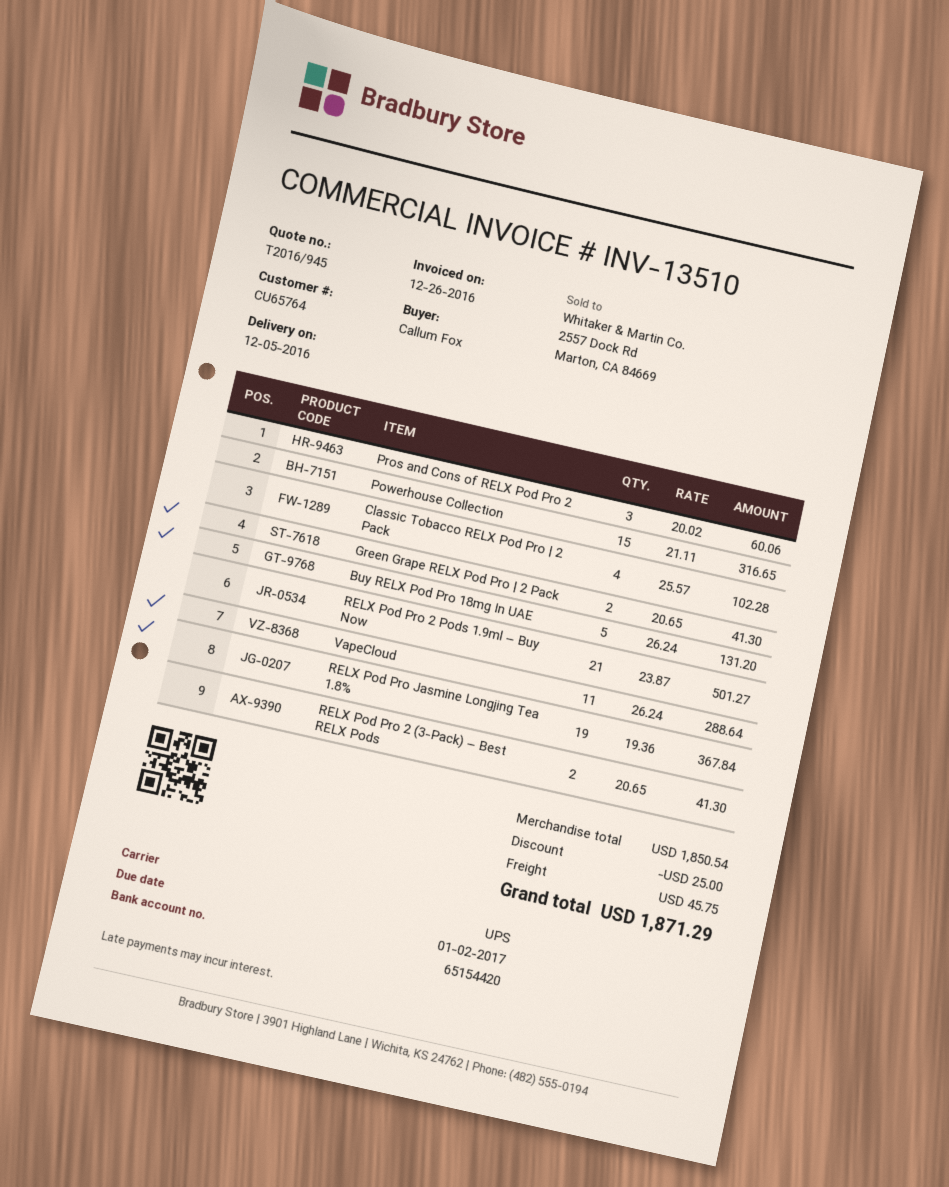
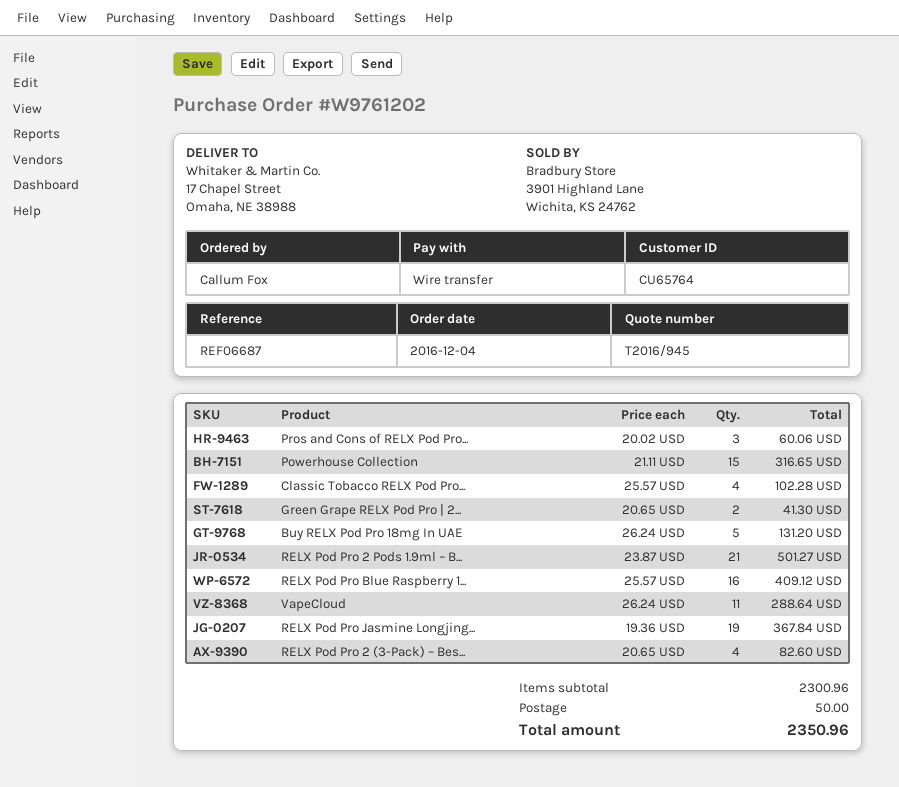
RELX Pod Pro 2 (3-Pack) – Best RELX Pods: 2 x 20.65 = 41.30 -> 4 x 20.65 = 82.60
RELX Pod Pro Blue Raspberry 1...: none -> 16 x 25.57 = 409.12
subtotal: 1850.54 -> 2300.96
discount: 25.00 -> none
shipping: 45.75 -> 50.00
total: 1871.29 -> 2350.96

